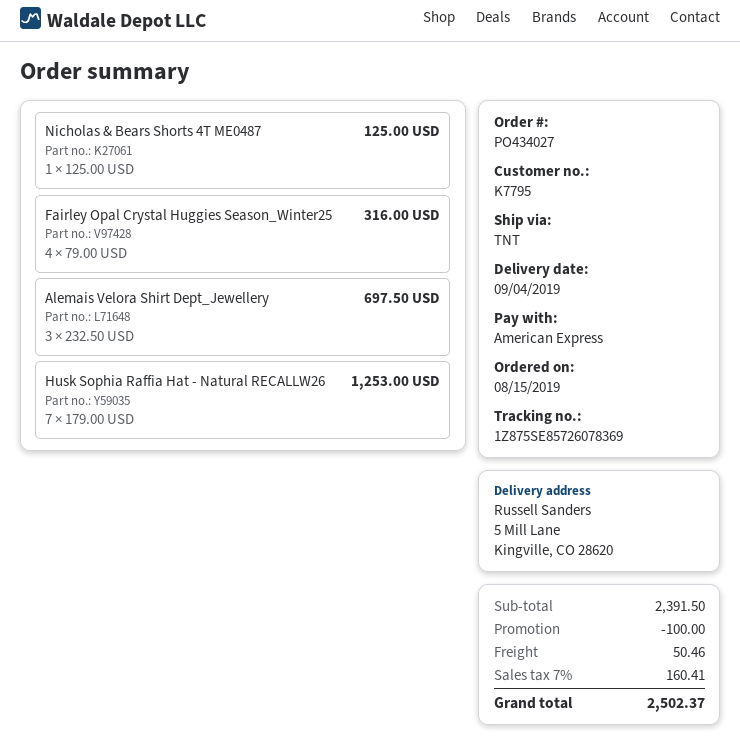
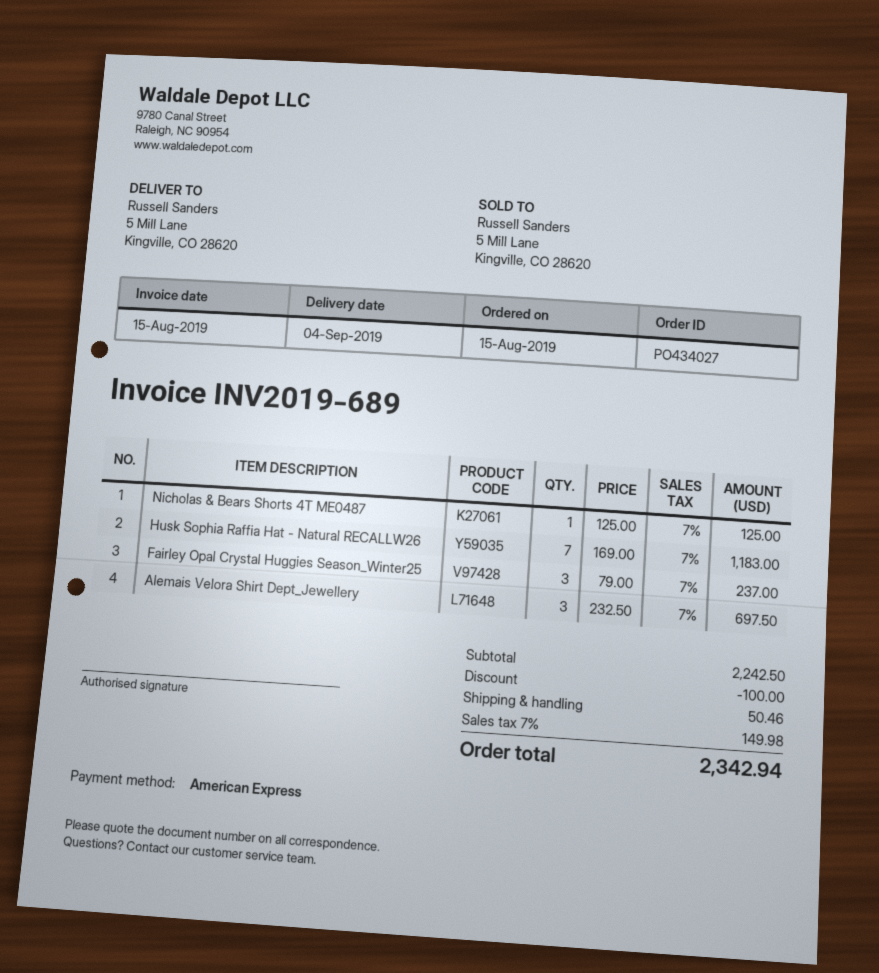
Fairley Opal Crystal Huggies Season_Winter25: 4 x 79.00 = 316.00 -> 3 x 79.00 = 237.00
Husk Sophia Raffia Hat - Natural RECALLW26: 7 x 179.00 = 1253.00 -> 7 x 169.00 = 1183.00
subtotal: 2391.50 -> 2242.50
tax: 7% = 160.41 -> 7% = 149.98
total: 2502.37 -> 2342.94

